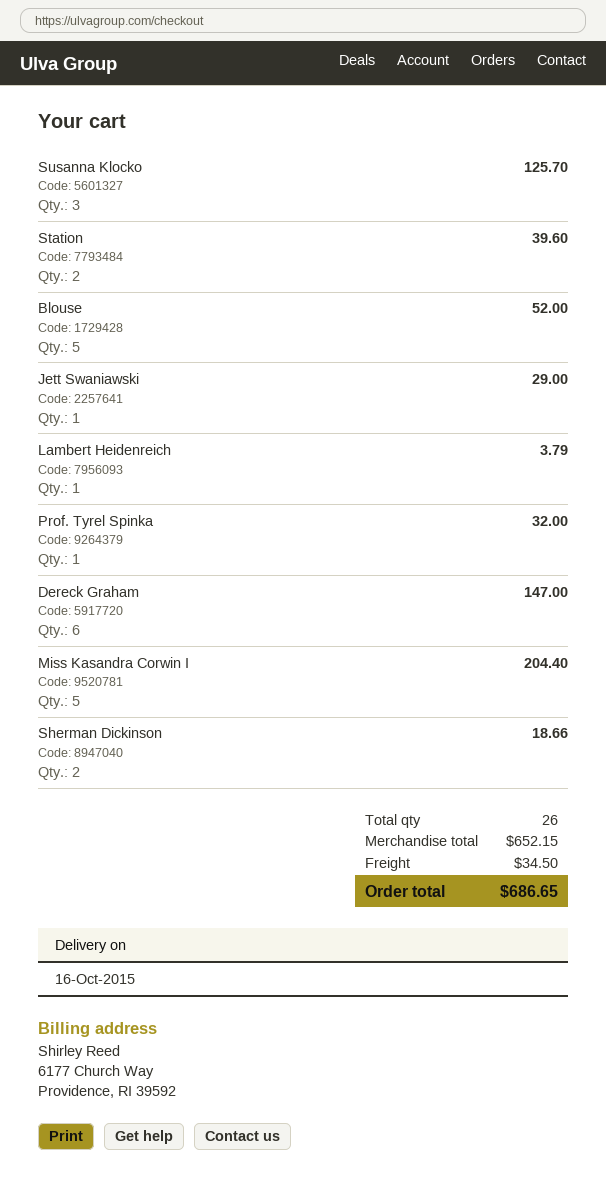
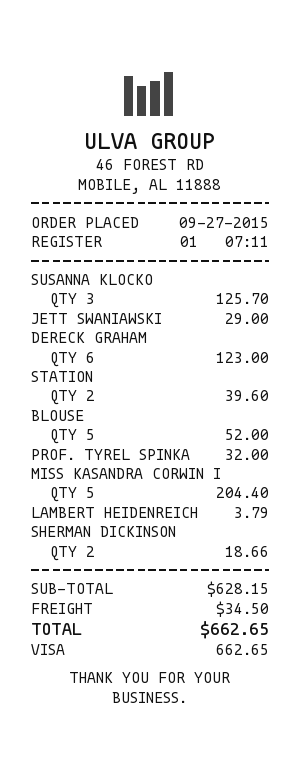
Dereck Graham: 6 for 147.00 -> 6 for 123.00
subtotal: 652.15 -> 628.15
total: 686.65 -> 662.65

